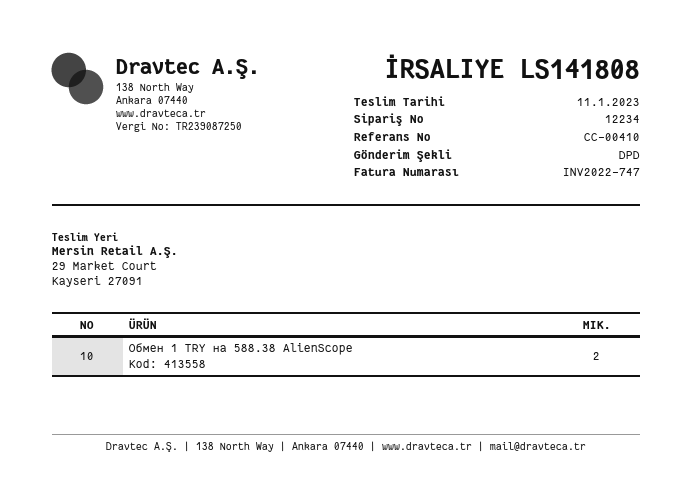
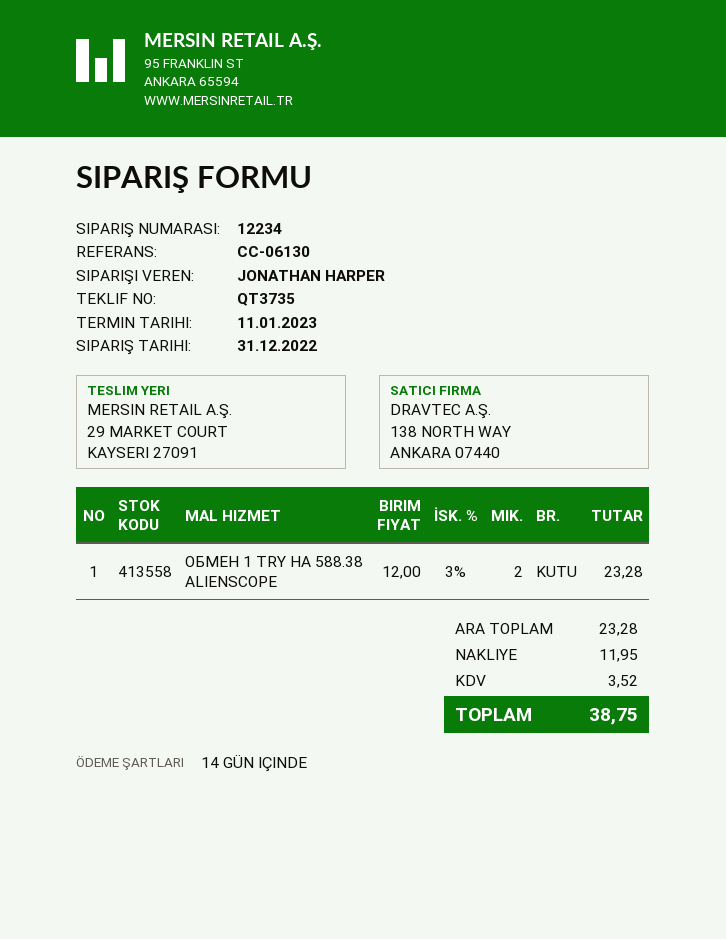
reference: CC-00410 -> CC-06130

